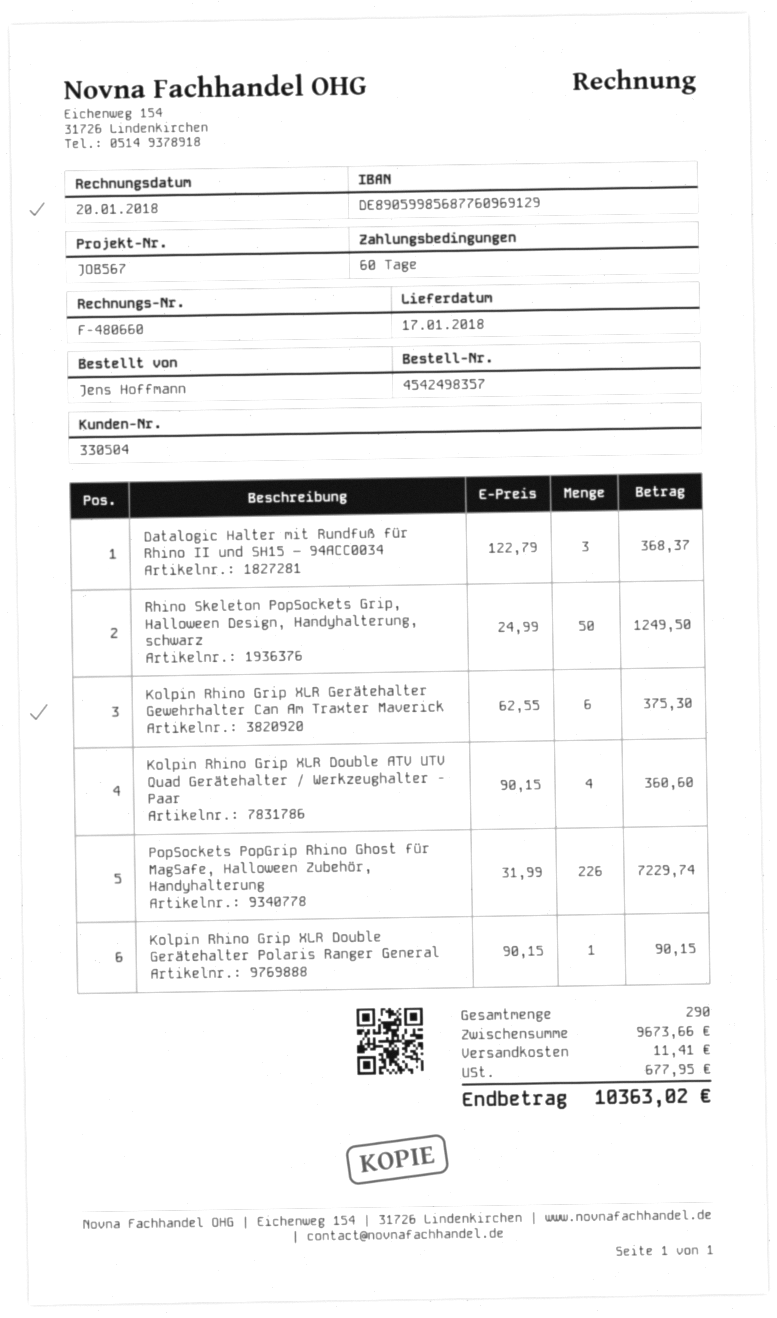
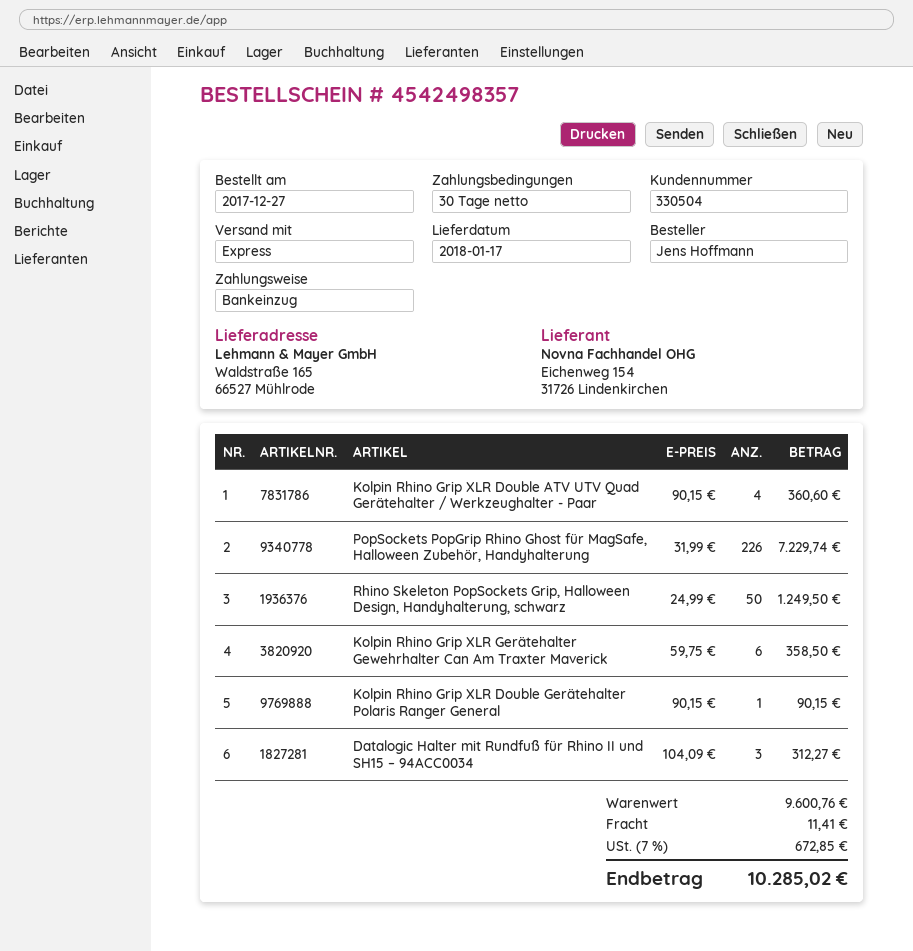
payment terms: 60 days -> 30 days
Datalogic Halter mit Rundfuß für Rhino II und SH15 – 94ACC0034: 3 x 122.79 = 368.37 -> 3 x 104.09 = 312.27
Kolpin Rhino Grip XLR Gerätehalter Gewehrhalter Can Am Traxter Maverick: 6 x 62.55 = 375.30 -> 6 x 59.75 = 358.50
subtotal: 9673.66 -> 9600.76
tax: 677.95 -> 672.85
total: 10363.02 -> 10285.02

